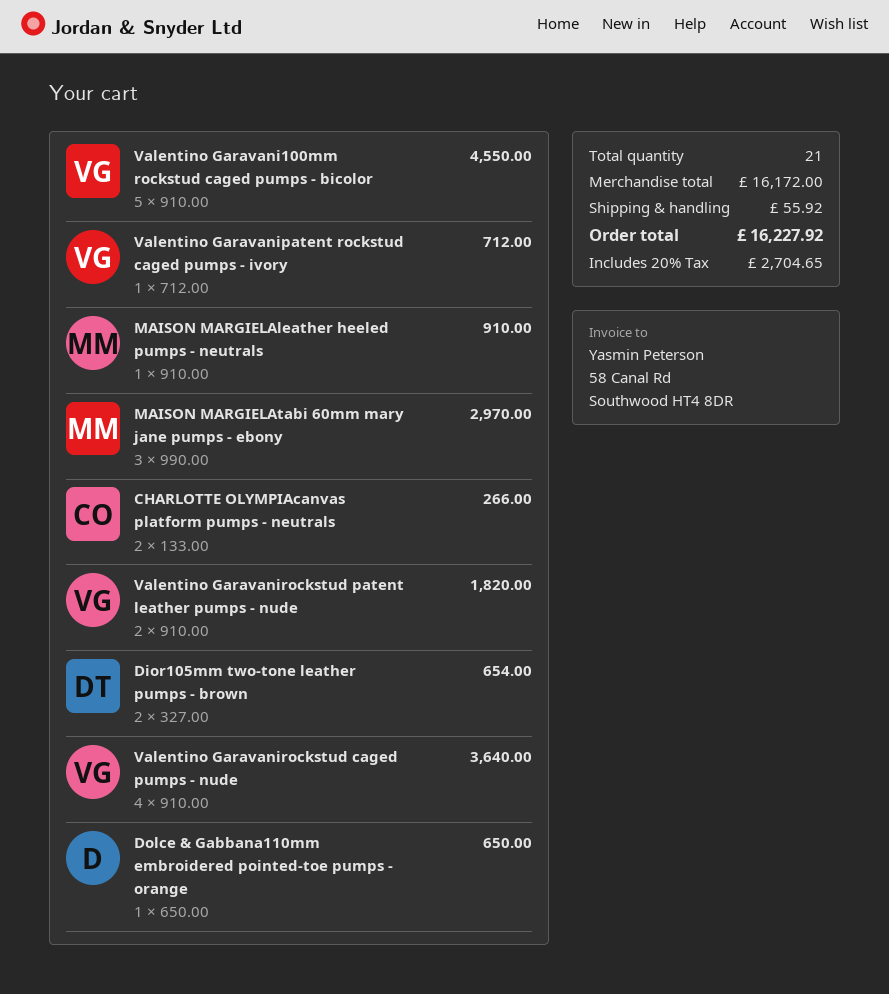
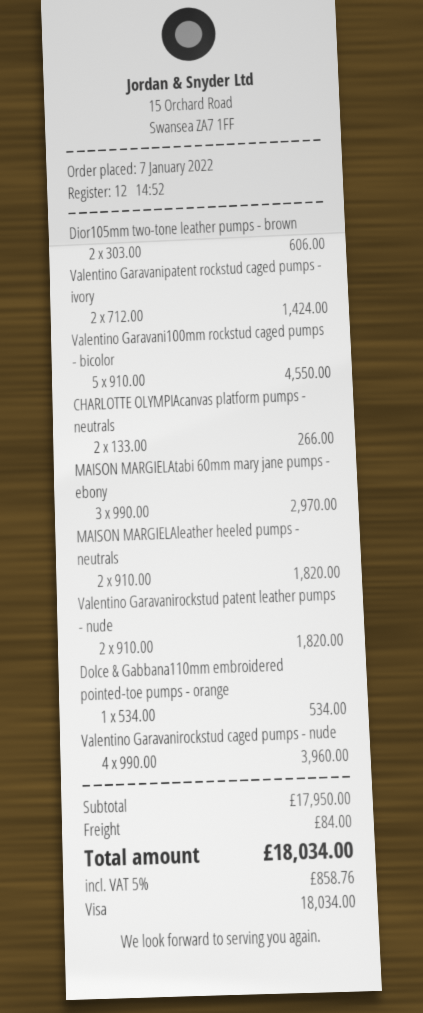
Valentino Garavanipatent rockstud caged pumps - ivory: 1 x 712.00 = 712.00 -> 2 x 712.00 = 1424.00
MAISON MARGIELAleather heeled pumps - neutrals: 1 x 910.00 = 910.00 -> 2 x 910.00 = 1820.00
Dior105mm two-tone leather pumps - brown: 2 x 327.00 = 654.00 -> 2 x 303.00 = 606.00
Valentino Garavanirockstud caged pumps - nude: 4 x 910.00 = 3640.00 -> 4 x 990.00 = 3960.00
Dolce & Gabbana110mm embroidered pointed-toe pumps - orange: 1 x 650.00 = 650.00 -> 1 x 534.00 = 534.00
subtotal: 16172.00 -> 17950.00
shipping: 55.92 -> 84.00
tax: 20% = 2704.65 -> 5% = 858.76
total: 16227.92 -> 18034.00

